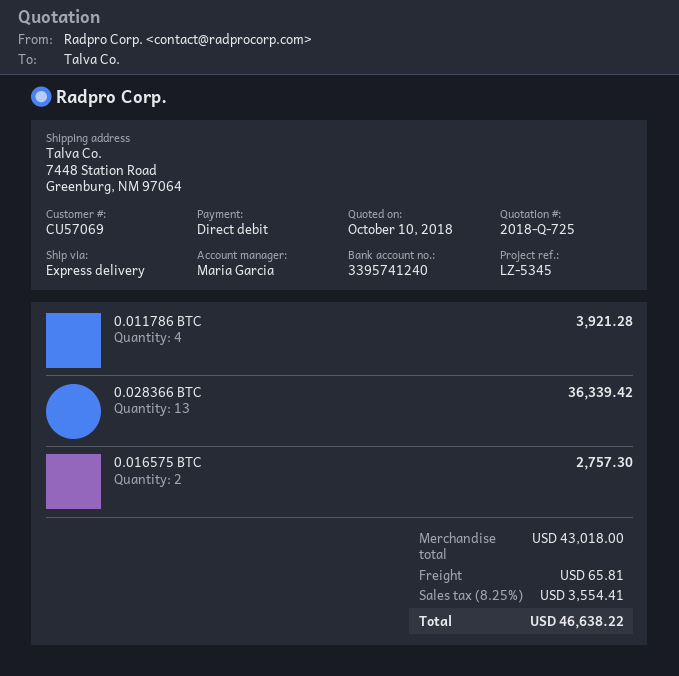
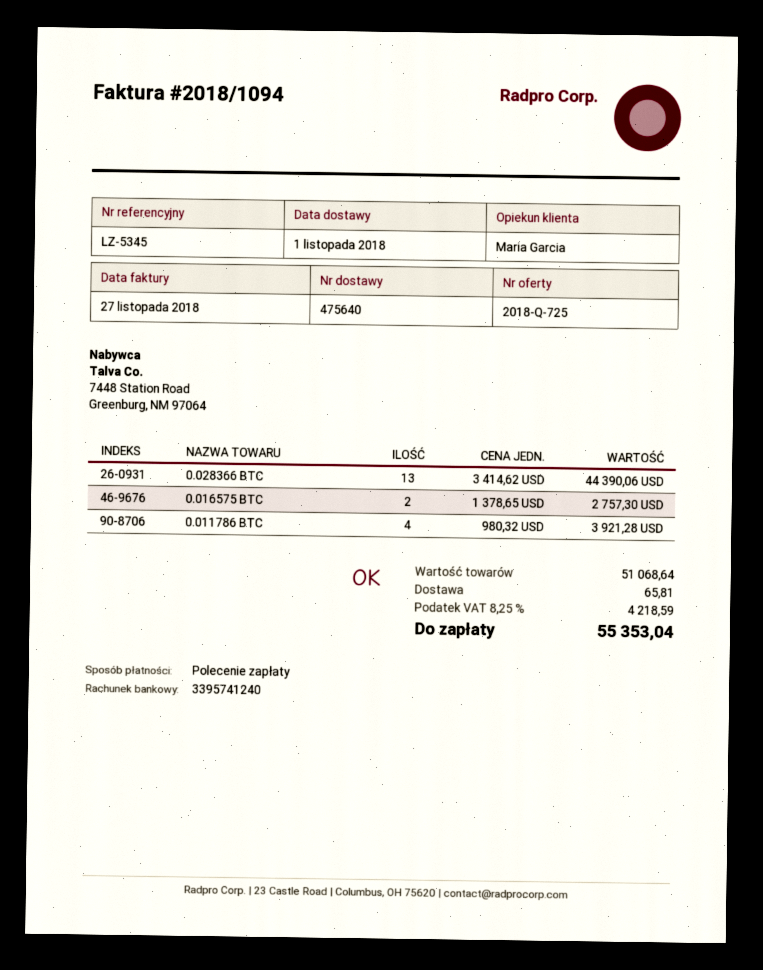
0.028366 BTC: 13 for 36339.42 -> 13 for 44390.06
subtotal: 43018.00 -> 51068.64
tax: 8.25% = 3554.41 -> 8.25% = 4218.59
total: 46638.22 -> 55353.04

